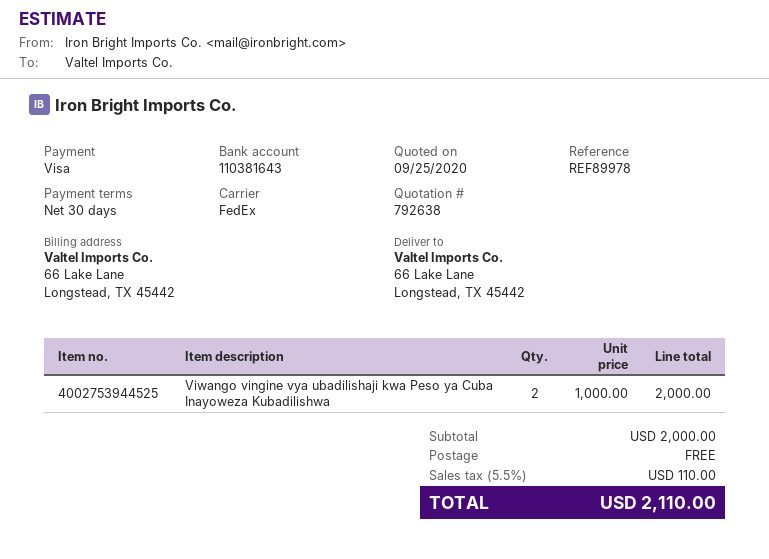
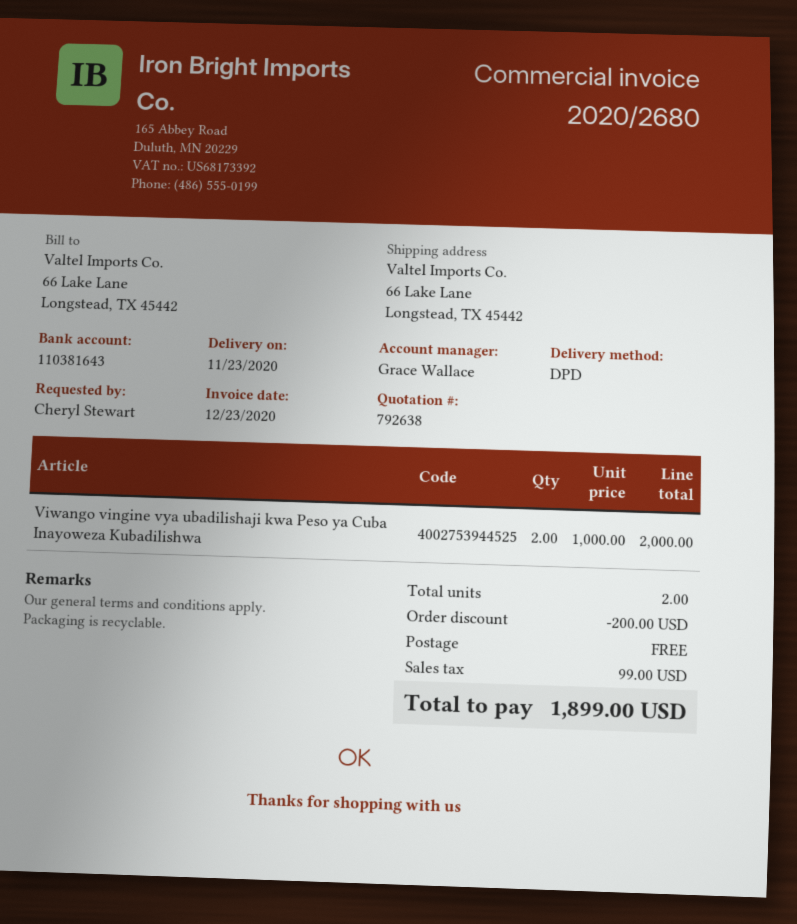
shipping method: FedEx -> DPD
discount: none -> 200.00
tax: 110.00 -> 99.00
total: 2110.00 -> 1899.00

